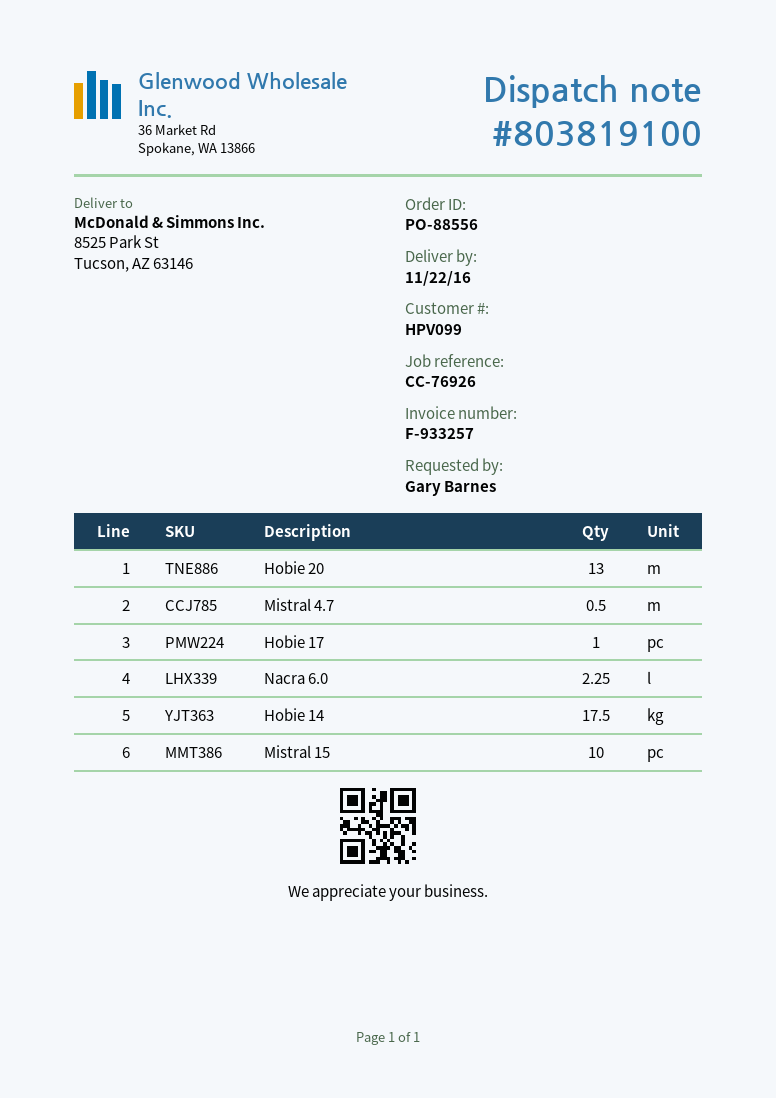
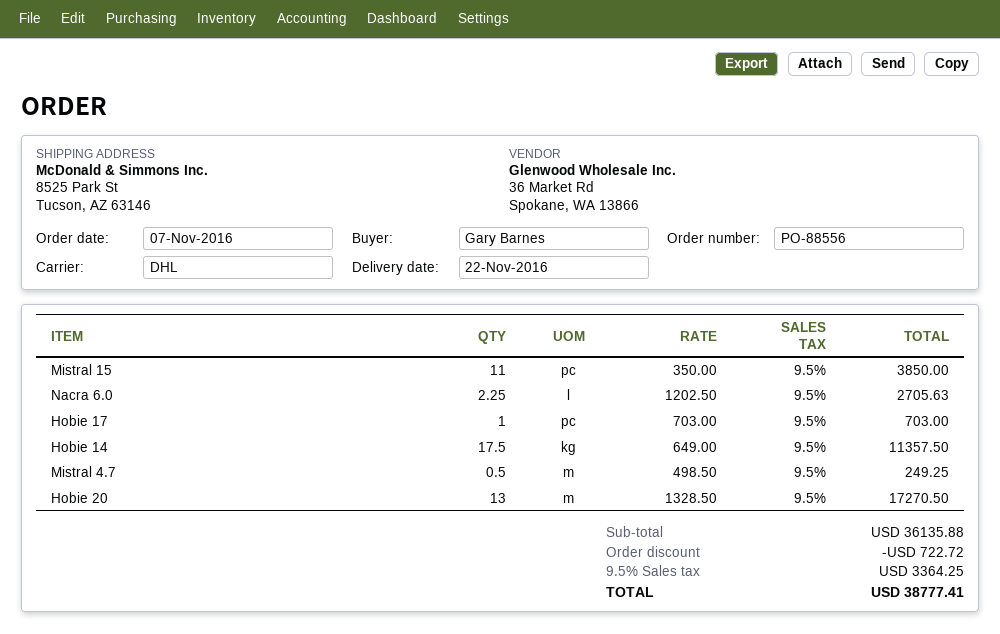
Mistral 15: 10 -> 11

